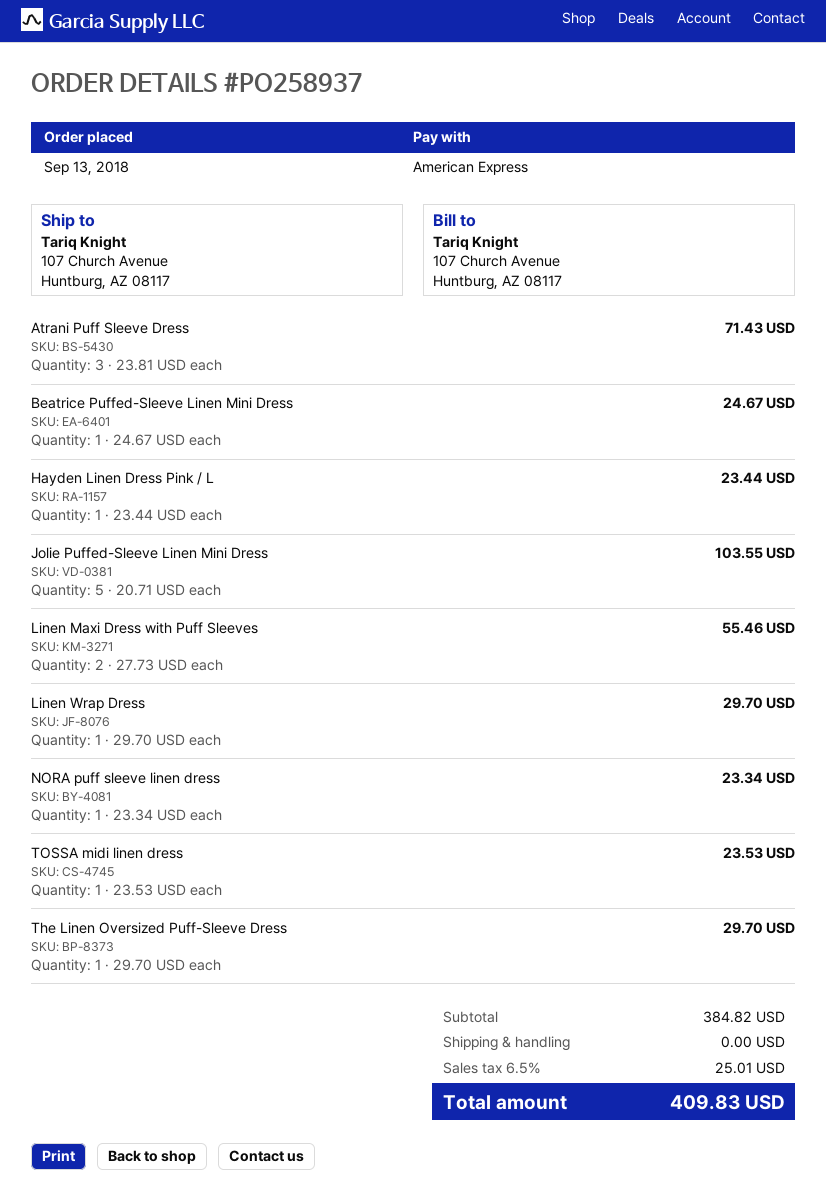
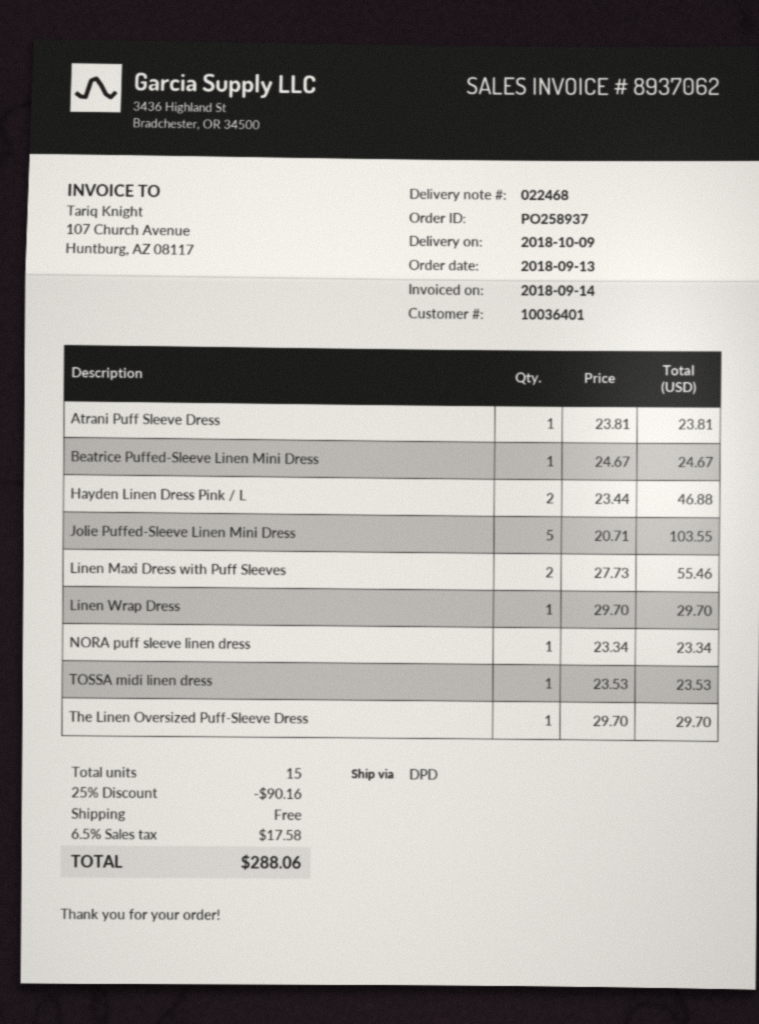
Atrani Puff Sleeve Dress: 3 x 23.81 = 71.43 -> 1 x 23.81 = 23.81
Hayden Linen Dress Pink / L: 1 x 23.44 = 23.44 -> 2 x 23.44 = 46.88
discount: none -> 25% = 90.16
tax: 6.5% = 25.01 -> 6.5% = 17.58
total: 409.83 -> 288.06

